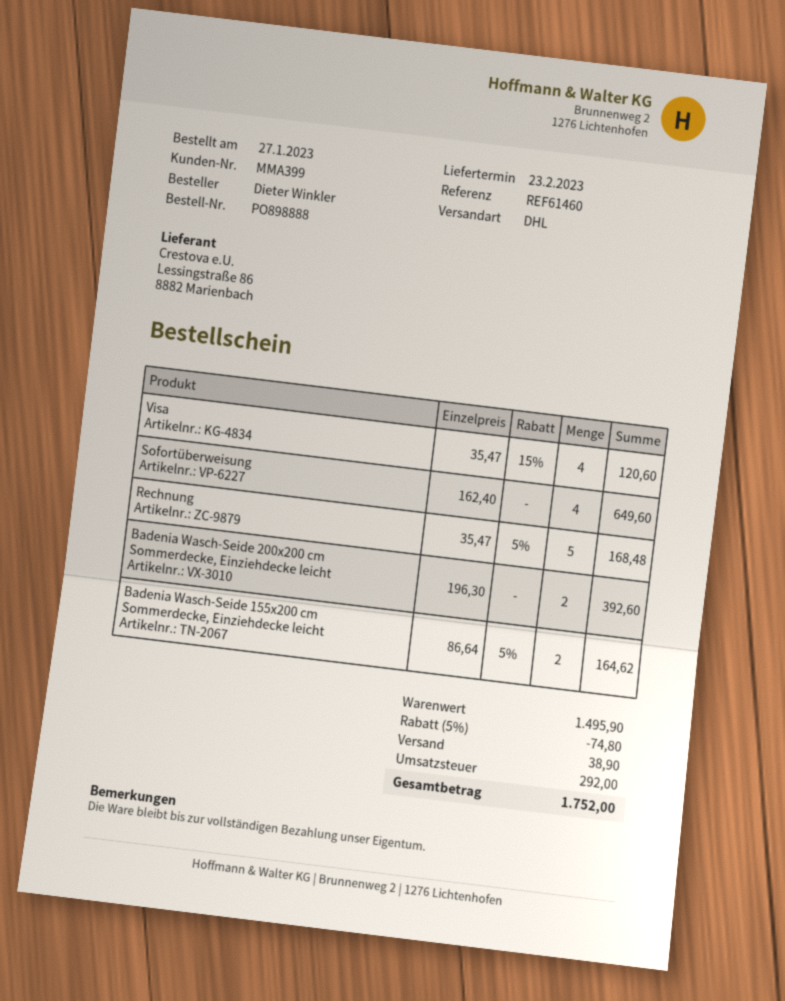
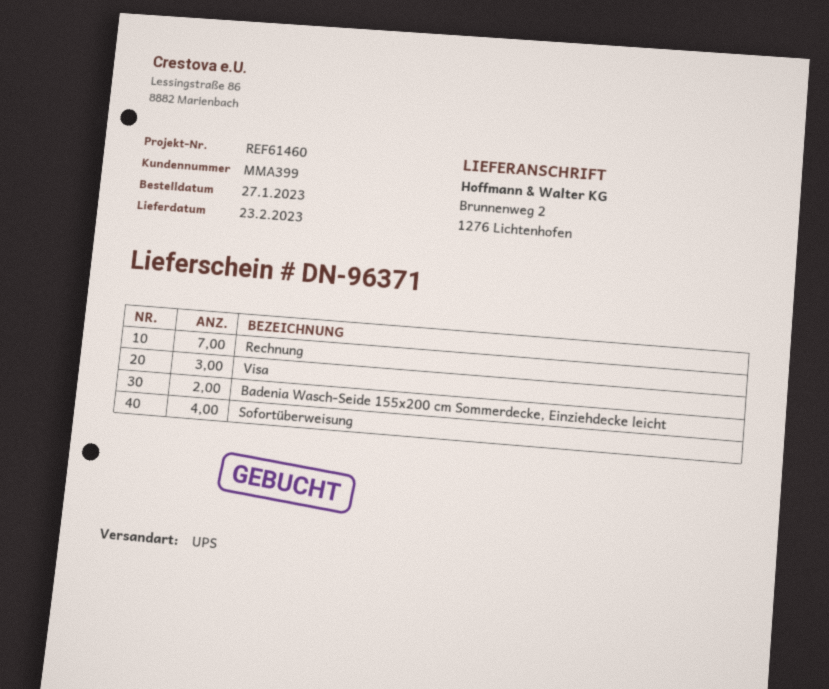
shipping method: DHL -> UPS
Visa: 4 -> 3
Rechnung: 5 -> 7
Badenia Wasch-Seide 200x200 cm Sommerdecke, Einziehdecke leicht: 2 -> none

